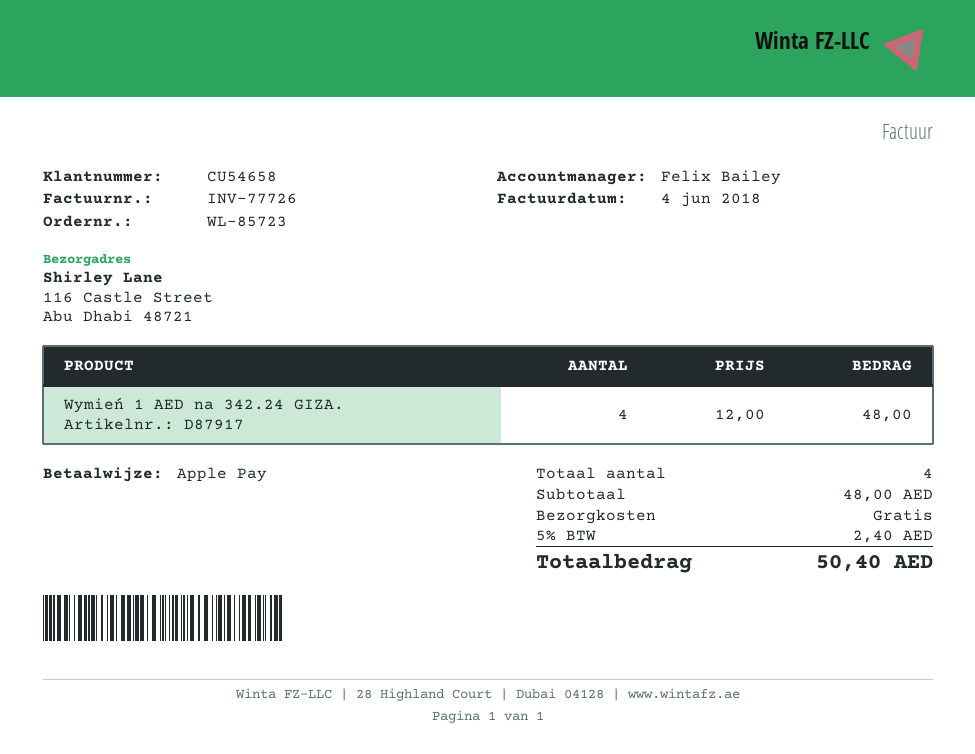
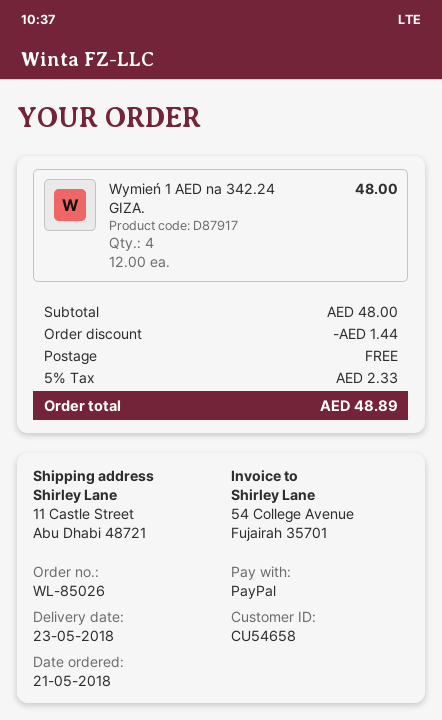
order number: WL-85723 -> WL-85026
payment method: Apple Pay -> PayPal
ship to: 116 Castle Street, Abu Dhabi 48721 -> 11 Castle Street, Abu Dhabi 48721
discount: none -> 1.44
tax: 5% = 2.40 -> 5% = 2.33
total: 50.40 -> 48.89

